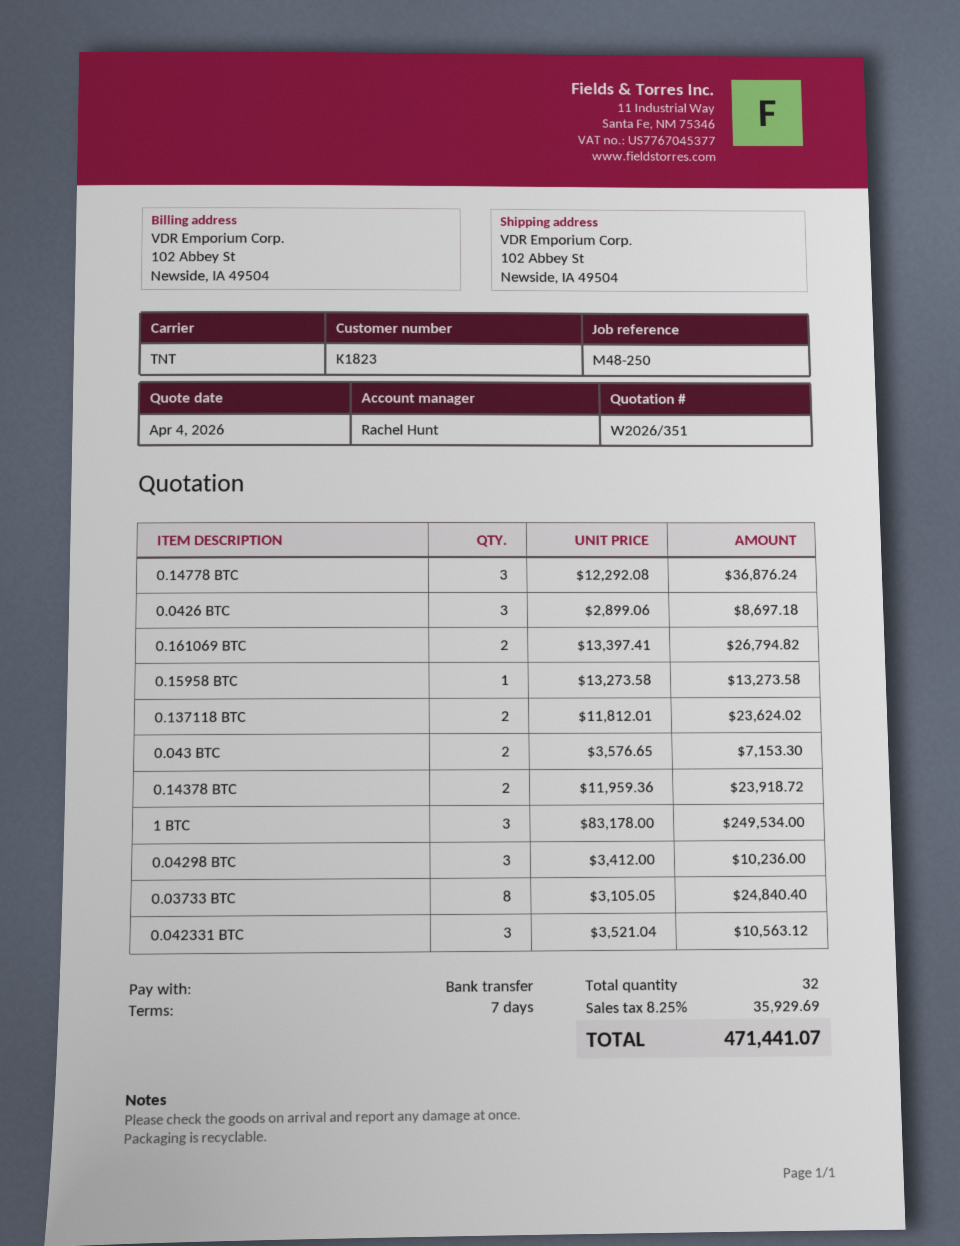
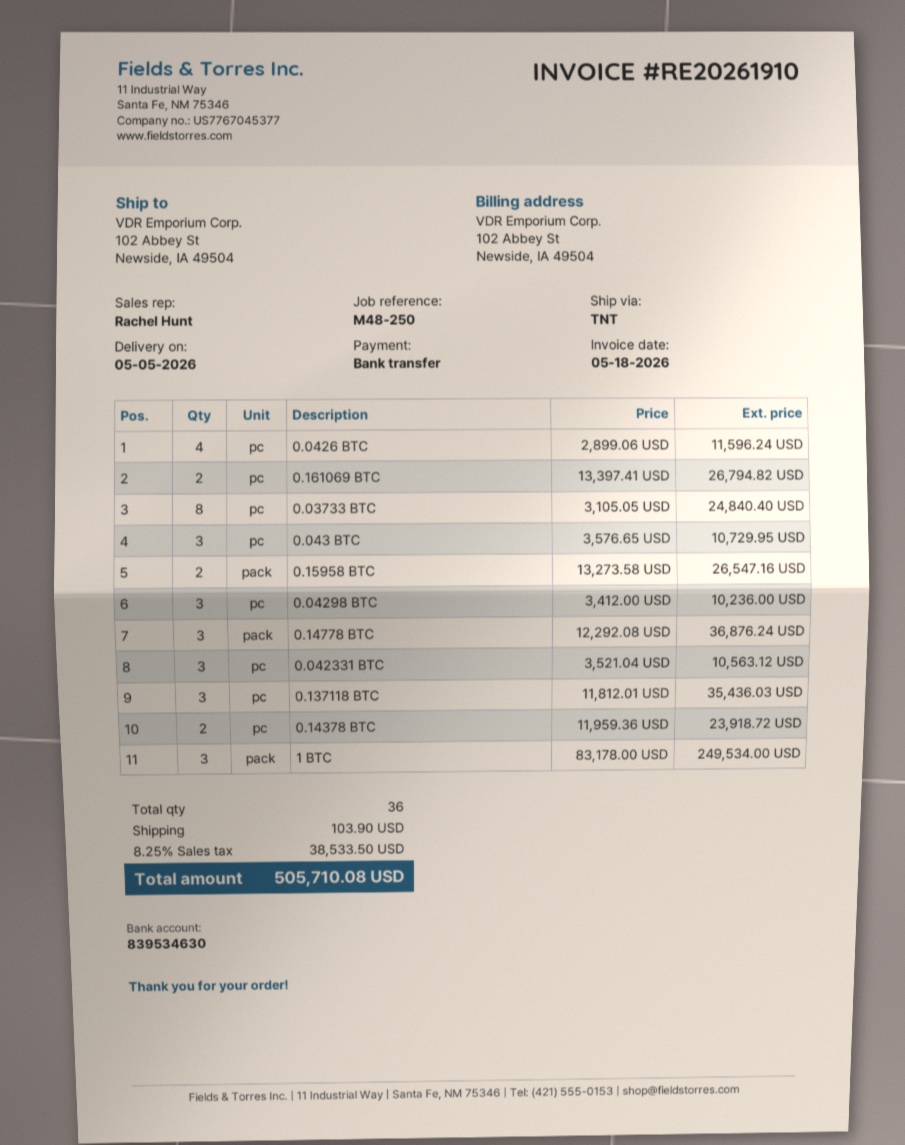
0.0426 BTC: 3 x 2899.06 = 8697.18 -> 4 x 2899.06 = 11596.24
0.15958 BTC: 1 x 13273.58 = 13273.58 -> 2 x 13273.58 = 26547.16
0.137118 BTC: 2 x 11812.01 = 23624.02 -> 3 x 11812.01 = 35436.03
0.043 BTC: 2 x 3576.65 = 7153.30 -> 3 x 3576.65 = 10729.95
total quantity: 32 -> 36
shipping: none -> 103.90
tax: 8.25% = 35929.69 -> 8.25% = 38533.50
total: 471441.07 -> 505710.08

